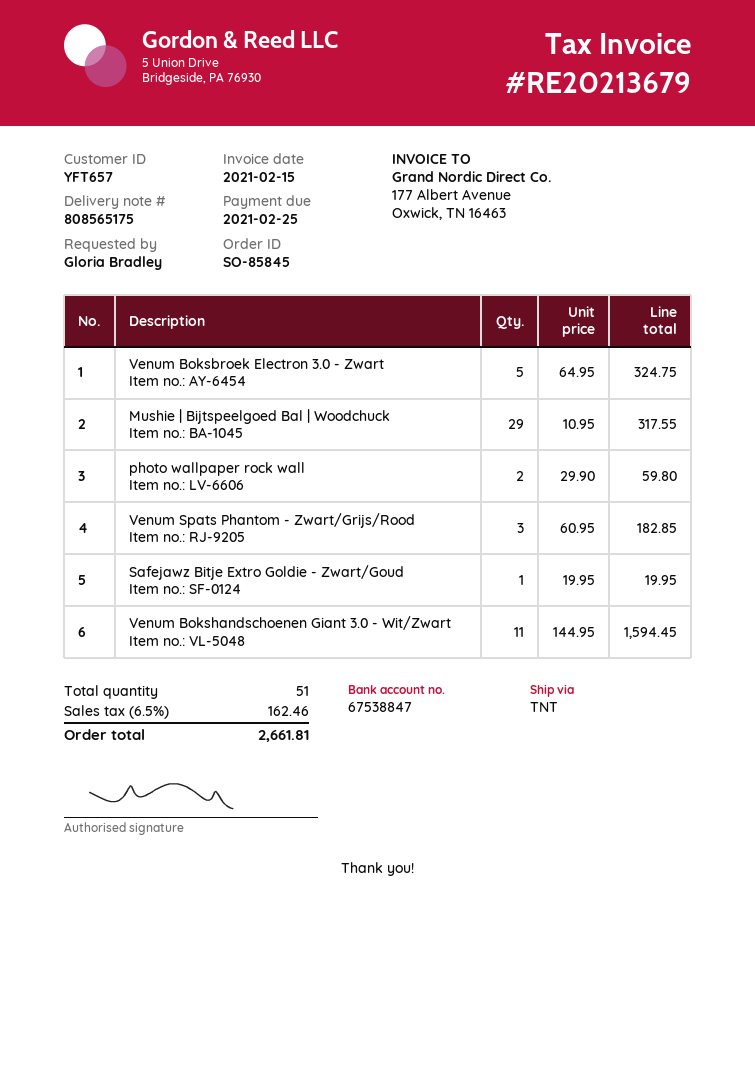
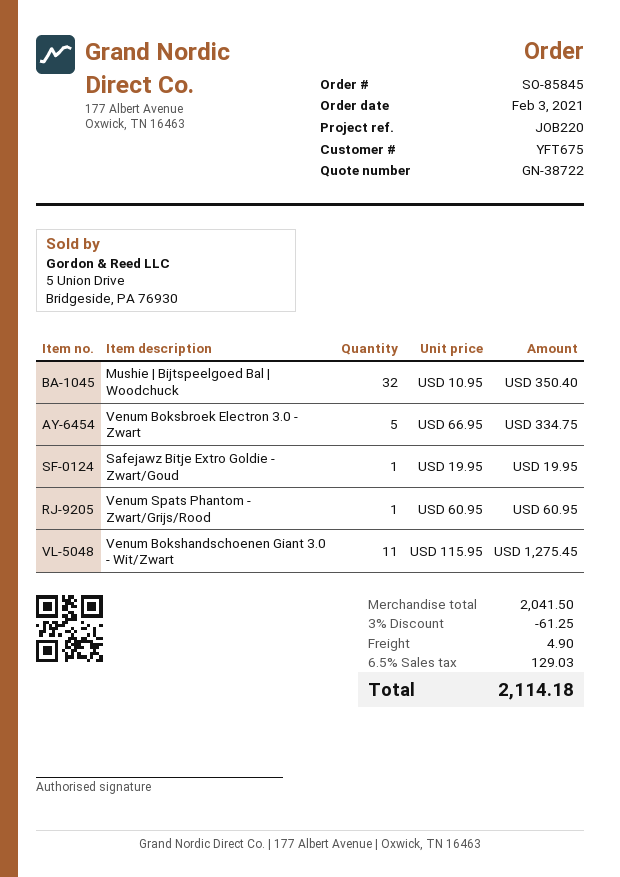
customer number: YFT657 -> YFT675
Venum Boksbroek Electron 3.0 - Zwart: 5 x 64.95 = 324.75 -> 5 x 66.95 = 334.75
Mushie | Bijtspeelgoed Bal | Woodchuck: 29 x 10.95 = 317.55 -> 32 x 10.95 = 350.40
photo wallpaper rock wall: 2 x 29.90 = 59.80 -> none
Venum Spats Phantom - Zwart/Grijs/Rood: 3 x 60.95 = 182.85 -> 1 x 60.95 = 60.95
Venum Bokshandschoenen Giant 3.0 - Wit/Zwart: 11 x 144.95 = 1594.45 -> 11 x 115.95 = 1275.45
discount: none -> 3% = 61.25
shipping: none -> 4.90
tax: 6.5% = 162.46 -> 6.5% = 129.03
total: 2661.81 -> 2114.18

